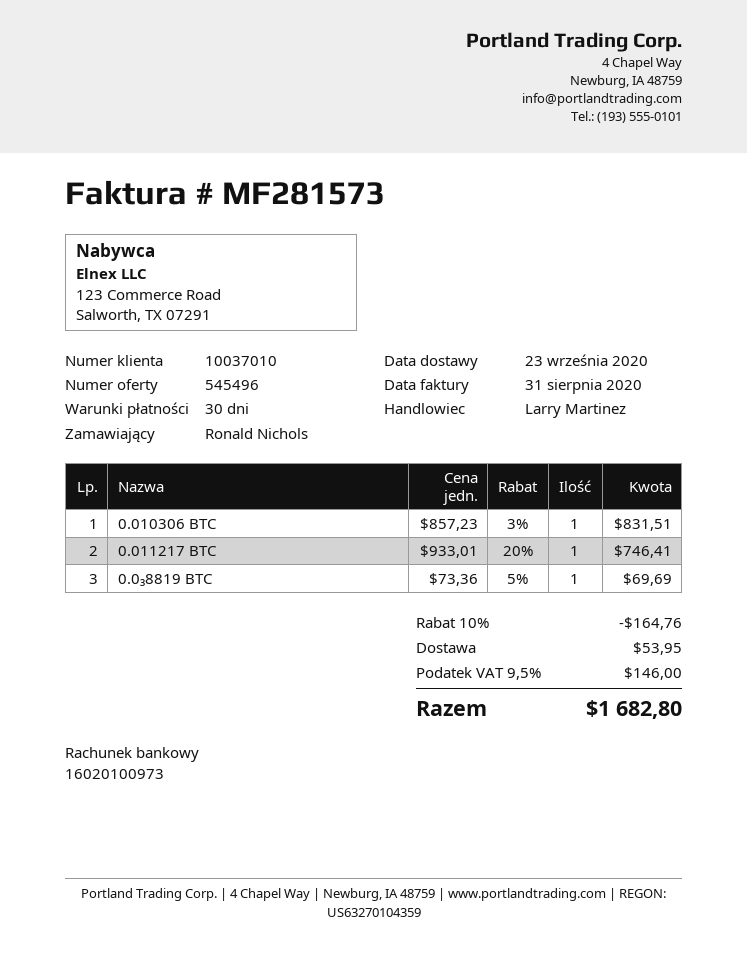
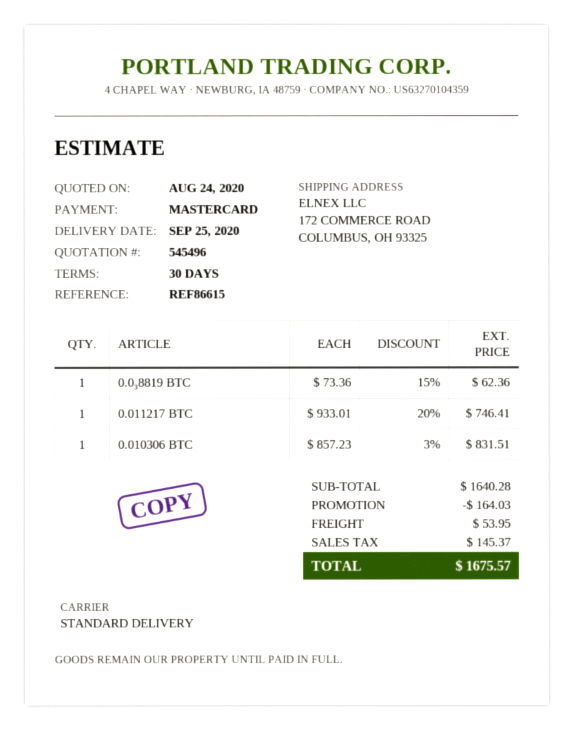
delivery date: 2020-09-23 -> 2020-09-25
0.0₃8819 BTC: 1 x 73.36 - 5% = 69.69 -> 1 x 73.36 - 15% = 62.36
discount: 164.76 -> 164.03
tax: 146.00 -> 145.37
total: 1682.80 -> 1675.57

